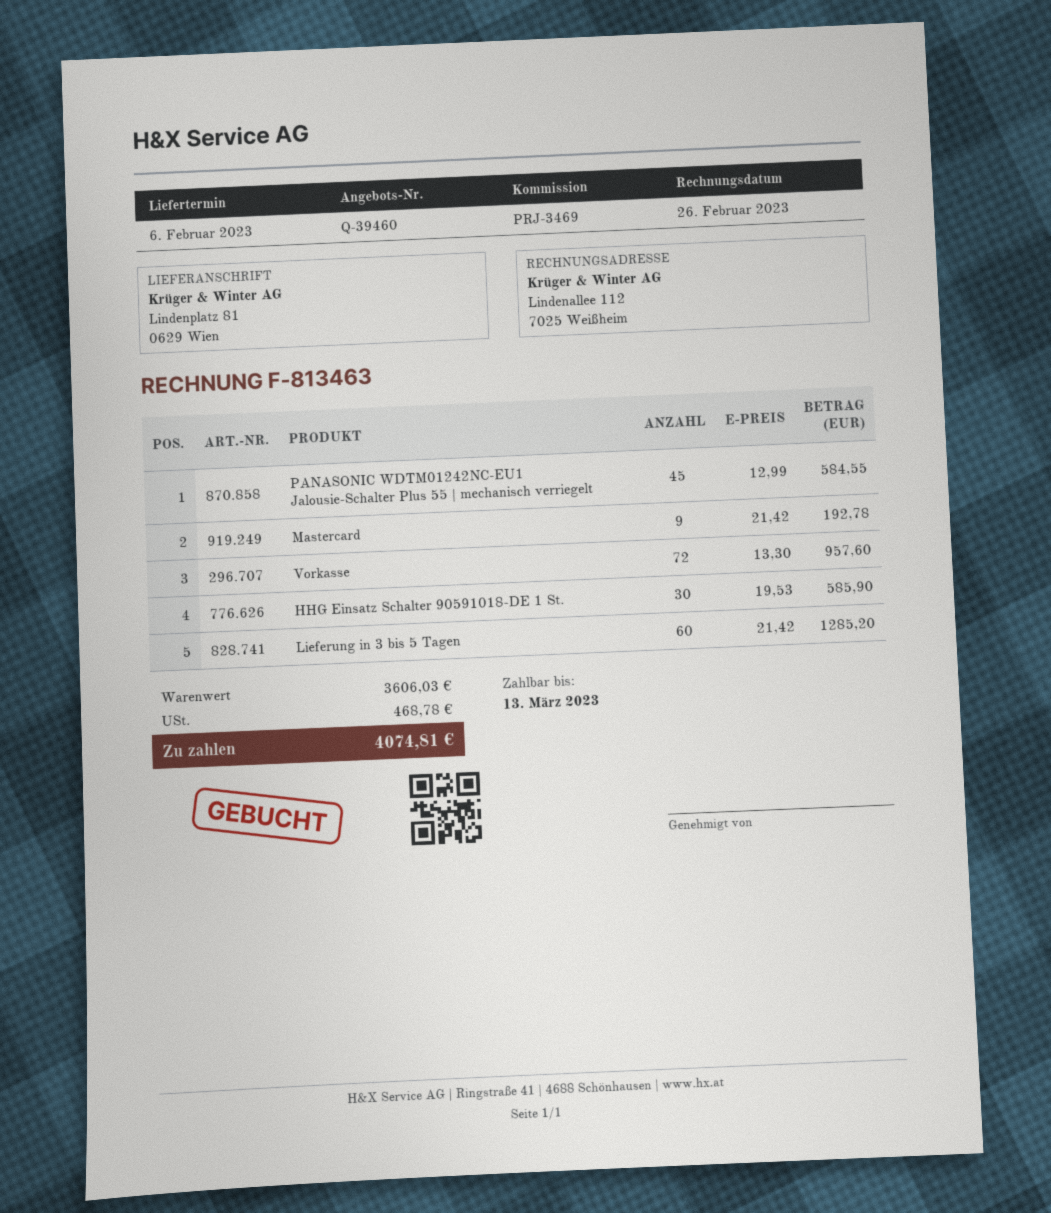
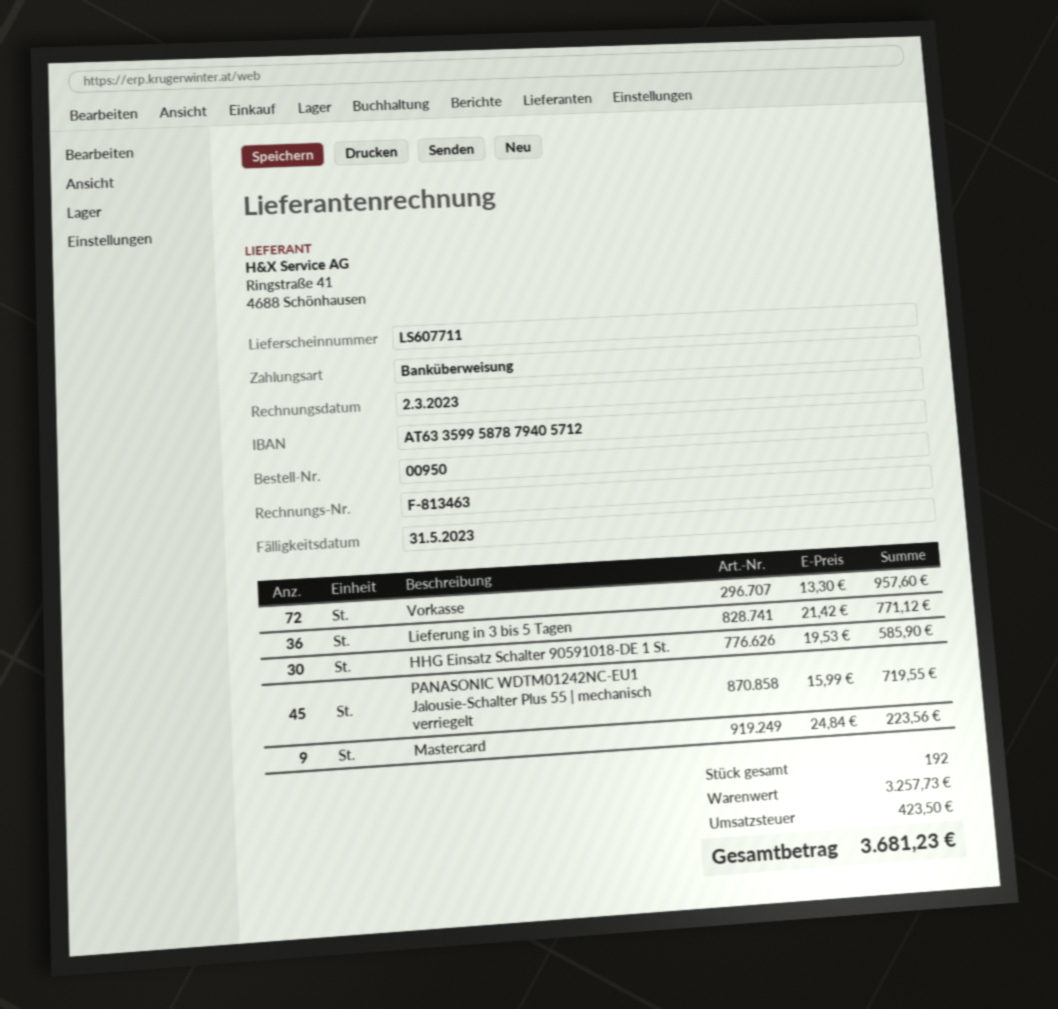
invoice date: 2023-02-26 -> 2023-03-02
due date: 2023-03-13 -> 2023-05-31
PANASONIC WDTM01242NC-EU1 Jalousie-Schalter Plus 55 | mechanisch verriegelt: 45 x 12.99 = 584.55 -> 45 x 15.99 = 719.55
Mastercard: 9 x 21.42 = 192.78 -> 9 x 24.84 = 223.56
Lieferung in 3 bis 5 Tagen: 60 x 21.42 = 1285.20 -> 36 x 21.42 = 771.12
subtotal: 3606.03 -> 3257.73
tax: 468.78 -> 423.50
total: 4074.81 -> 3681.23

